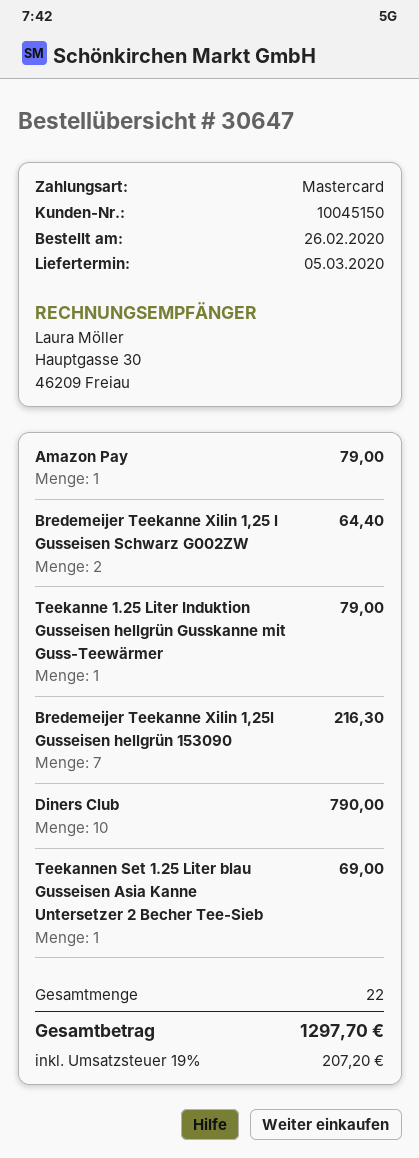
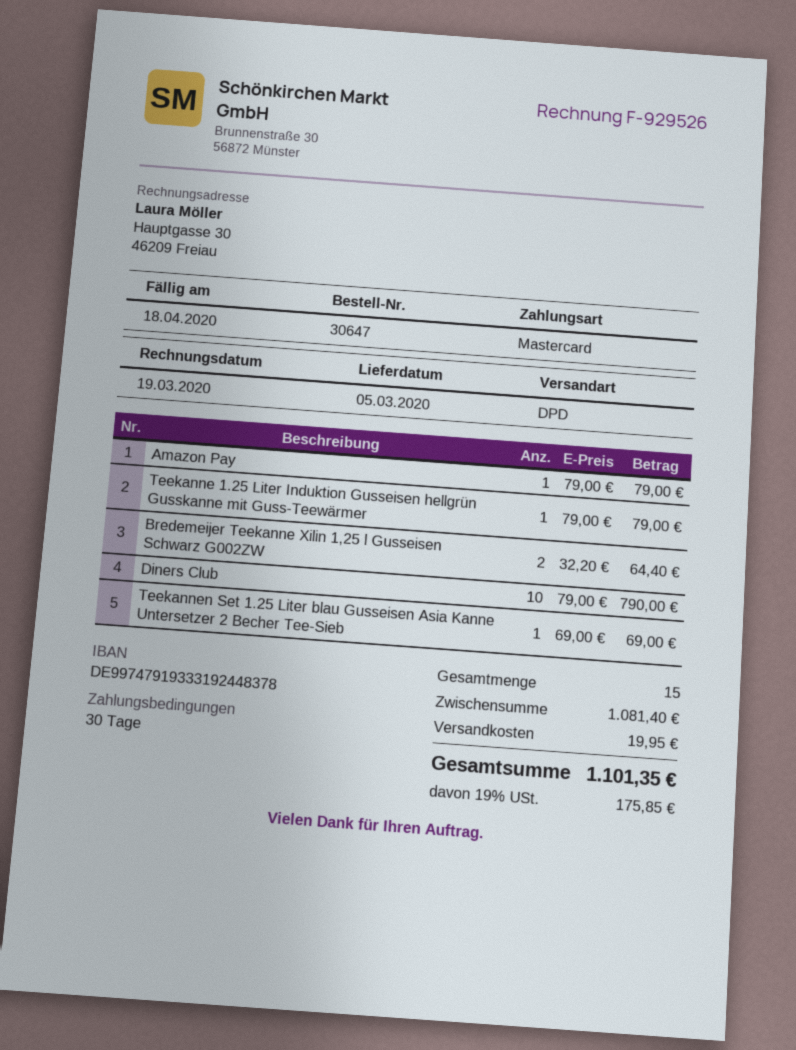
Bredemeijer Teekanne Xilin 1,25l Gusseisen hellgrün 153090: 7 for 216.30 -> none
total quantity: 22 -> 15
shipping: none -> 19.95
tax: 19% = 207.20 -> 19% = 175.85
total: 1297.70 -> 1101.35

